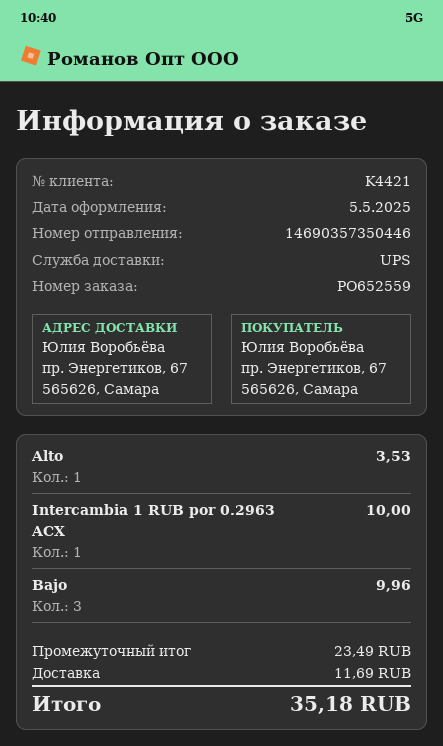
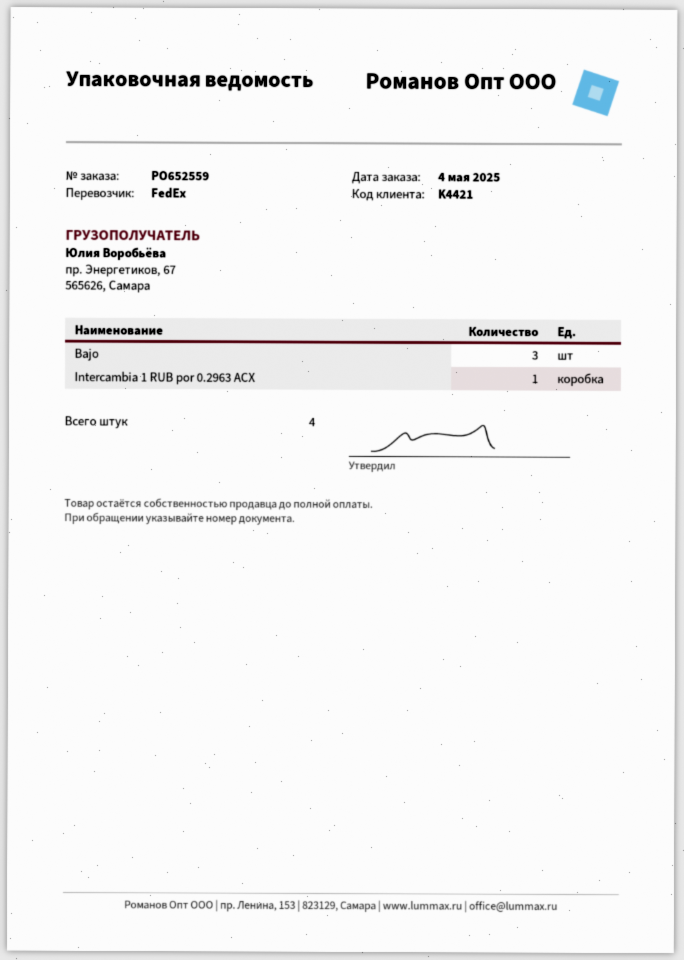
order date: 2025-05-05 -> 2025-05-04
shipping method: UPS -> FedEx
Alto: 1 -> none

